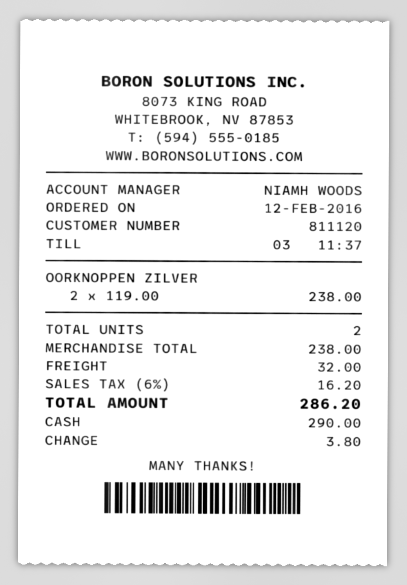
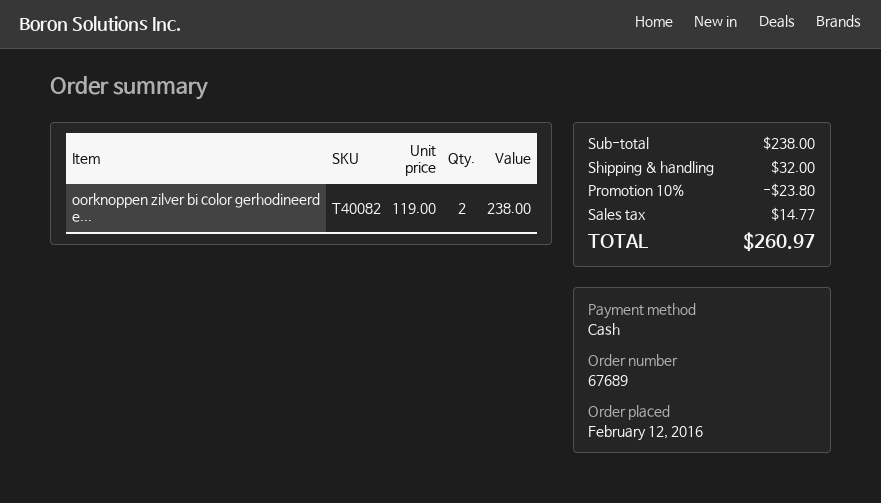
discount: none -> 10% = 23.80
tax: 16.20 -> 14.77
total: 286.20 -> 260.97

